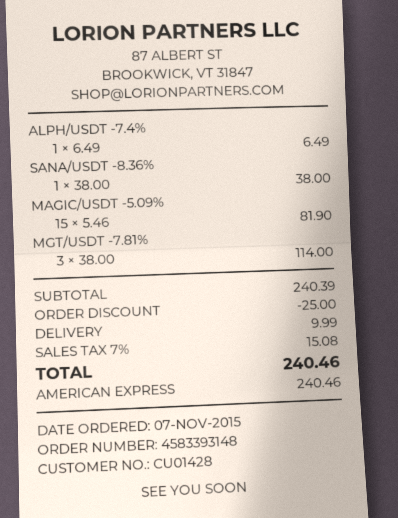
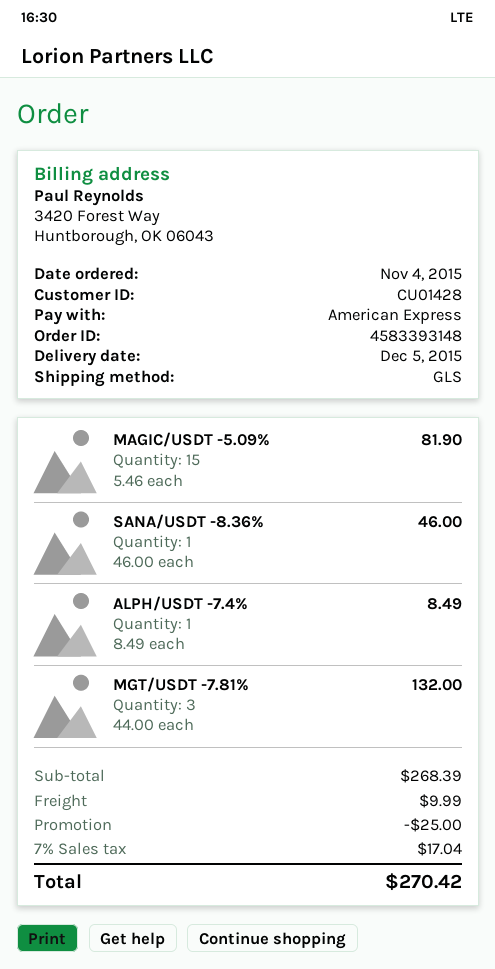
order date: 2015-11-07 -> 2015-11-04
ALPH/USDT -7.4%: 1 x 6.49 = 6.49 -> 1 x 8.49 = 8.49
SANA/USDT -8.36%: 1 x 38.00 = 38.00 -> 1 x 46.00 = 46.00
MGT/USDT -7.81%: 3 x 38.00 = 114.00 -> 3 x 44.00 = 132.00
subtotal: 240.39 -> 268.39
tax: 7% = 15.08 -> 7% = 17.04
total: 240.46 -> 270.42

